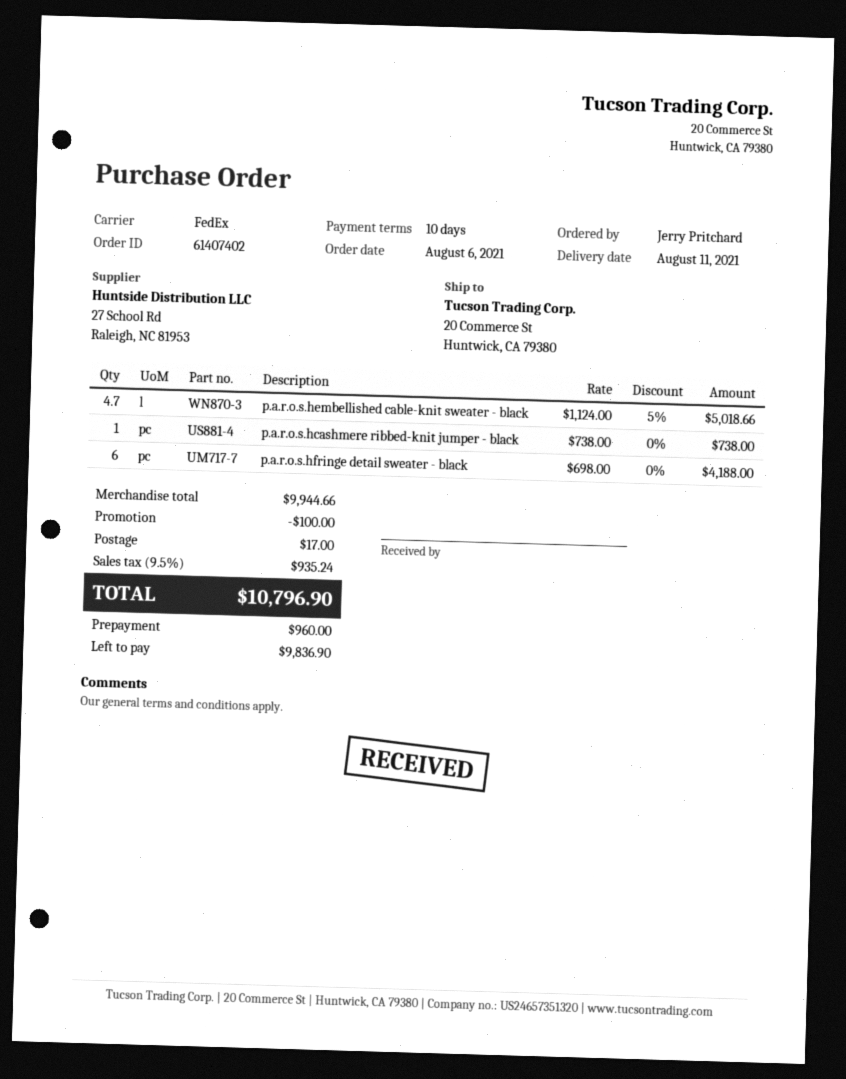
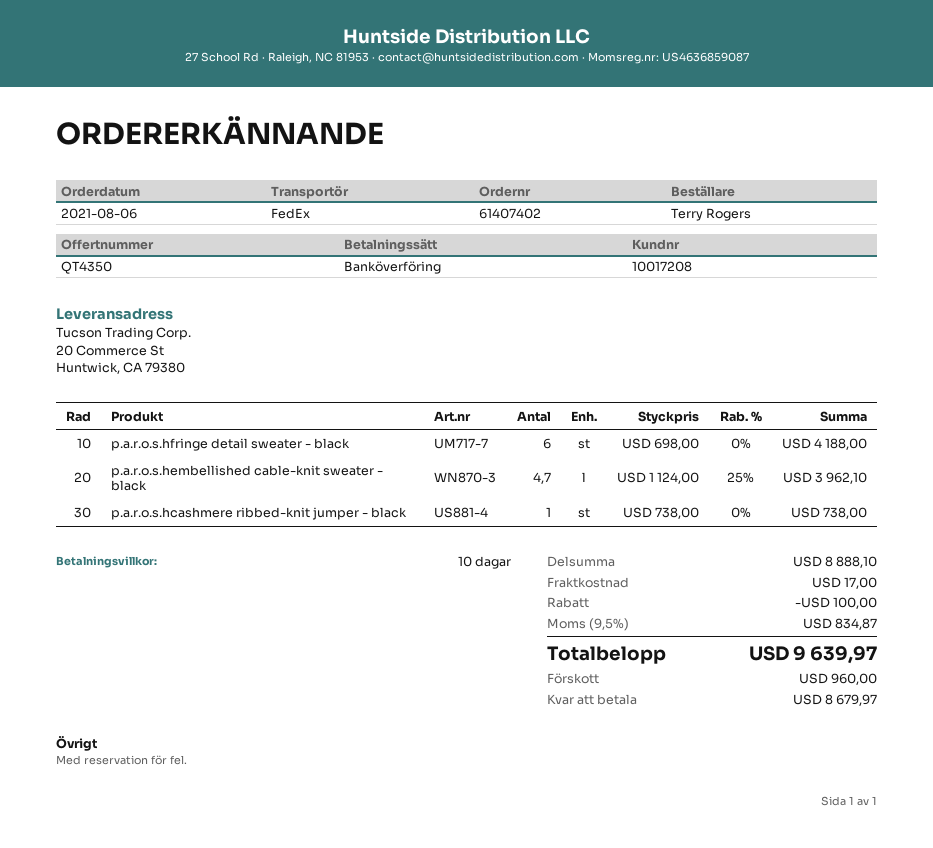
ordered by: Jerry Pritchard -> Terry Rogers
p.a.r.o.s.hembellished cable-knit sweater - black: 4.7 x 1124.00 - 5% = 5018.66 -> 4.7 x 1124.00 - 25% = 3962.10
subtotal: 9944.66 -> 8888.10
tax: 9.5% = 935.24 -> 9.5% = 834.87
total: 10796.90 -> 9639.97
balance: 9836.90 -> 8679.97

